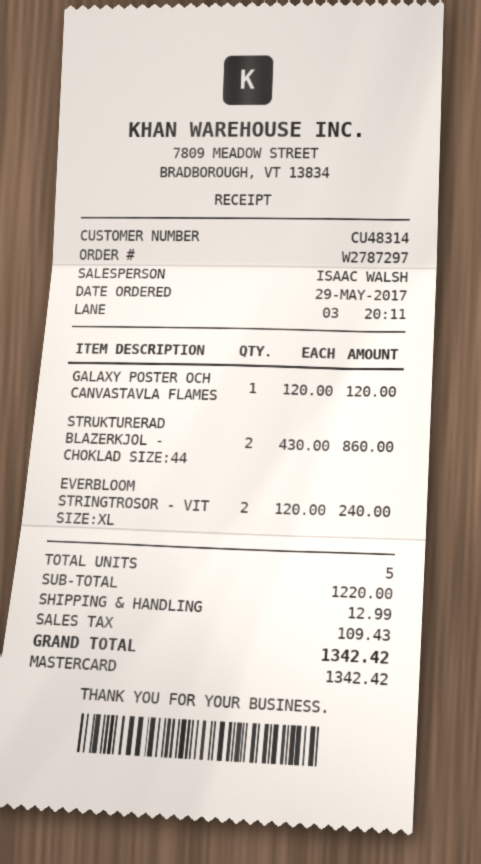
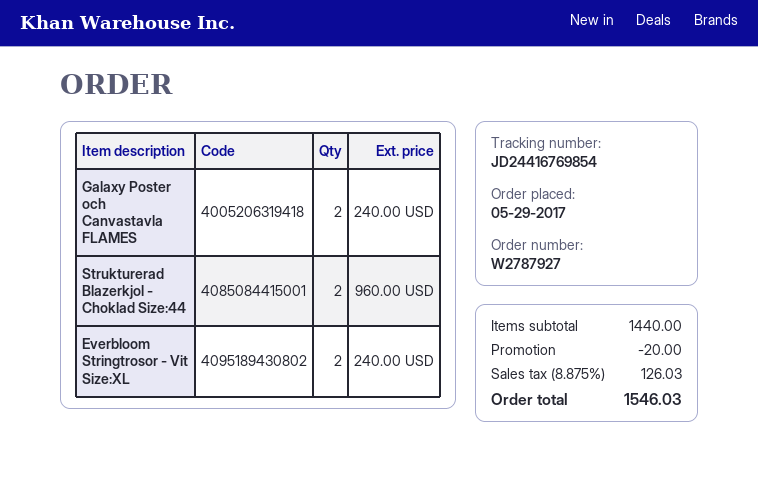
order number: W2787297 -> W2787927
GALAXY POSTER OCH CANVASTAVLA FLAMES: 1 for 120.00 -> 2 for 240.00
STRUKTURERAD BLAZERKJOL - CHOKLAD SIZE:44: 2 for 860.00 -> 2 for 960.00
subtotal: 1220.00 -> 1440.00
discount: none -> 20.00
shipping: 12.99 -> none
tax: 109.43 -> 126.03
total: 1342.42 -> 1546.03

